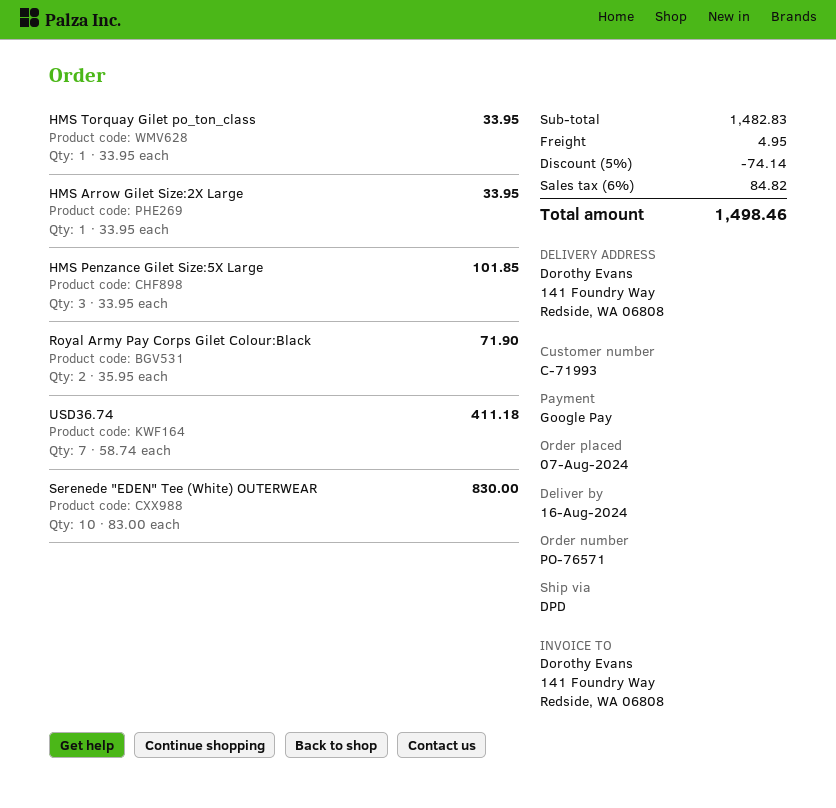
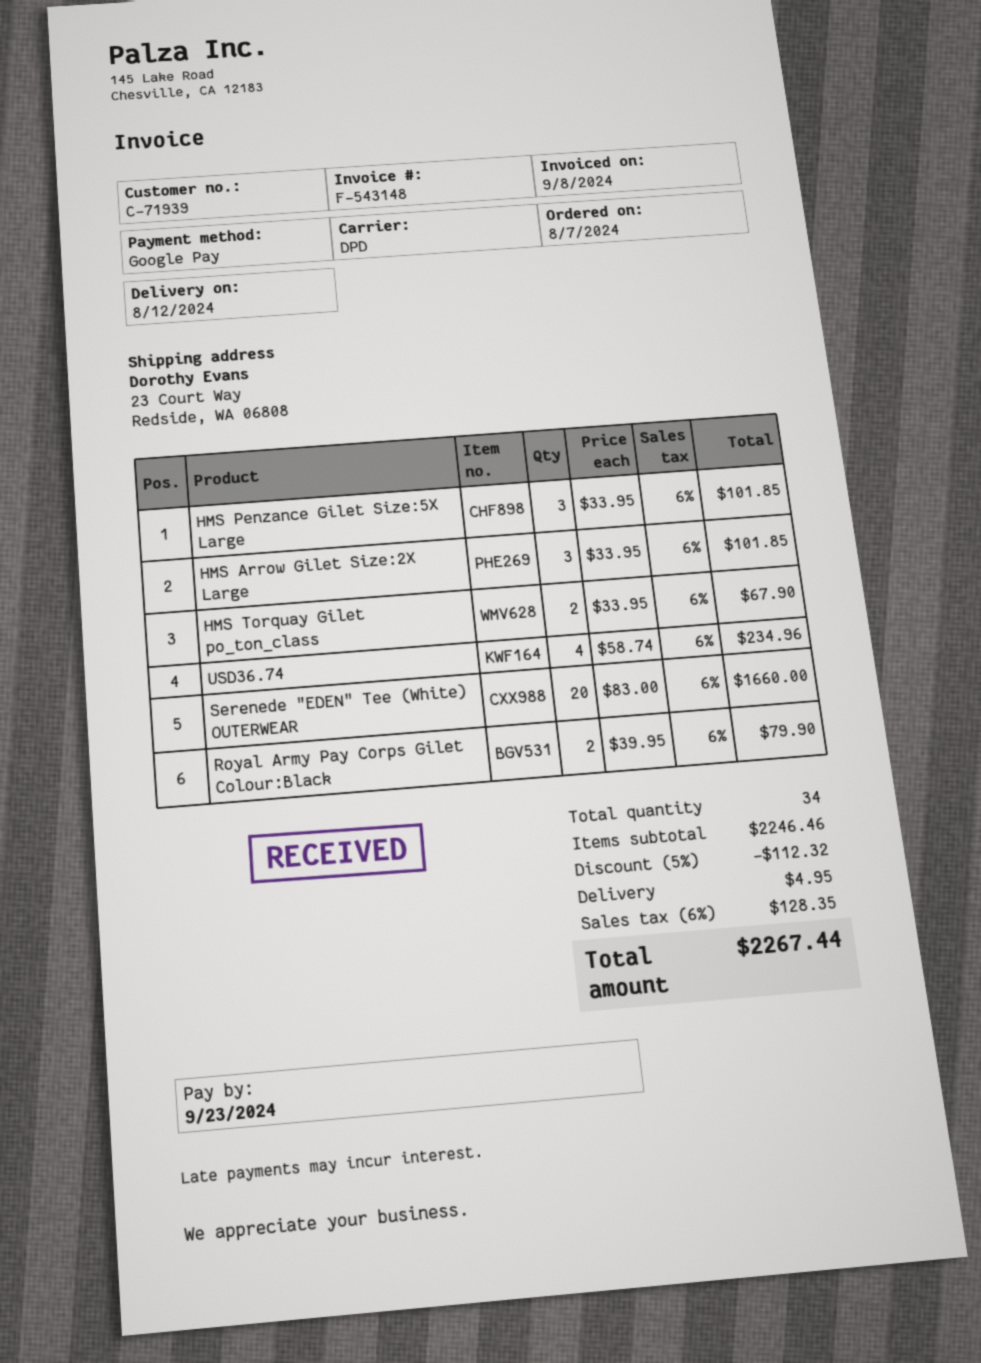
delivery date: 2024-08-16 -> 2024-08-12
customer number: C-71993 -> C-71939
ship to: 141 Foundry Way, Redside, WA 06808 -> 23 Court Way, Redside, WA 06808
HMS Torquay Gilet po_ton_class: 1 x 33.95 = 33.95 -> 2 x 33.95 = 67.90
HMS Arrow Gilet Size:2X Large: 1 x 33.95 = 33.95 -> 3 x 33.95 = 101.85
Royal Army Pay Corps Gilet Colour:Black: 2 x 35.95 = 71.90 -> 2 x 39.95 = 79.90
USD36.74: 7 x 58.74 = 411.18 -> 4 x 58.74 = 234.96
Serenede "EDEN" Tee (White) OUTERWEAR: 10 x 83.00 = 830.00 -> 20 x 83.00 = 1660.00
subtotal: 1482.83 -> 2246.46
discount: 5% = 74.14 -> 5% = 112.32
tax: 6% = 84.82 -> 6% = 128.35
total: 1498.46 -> 2267.44

